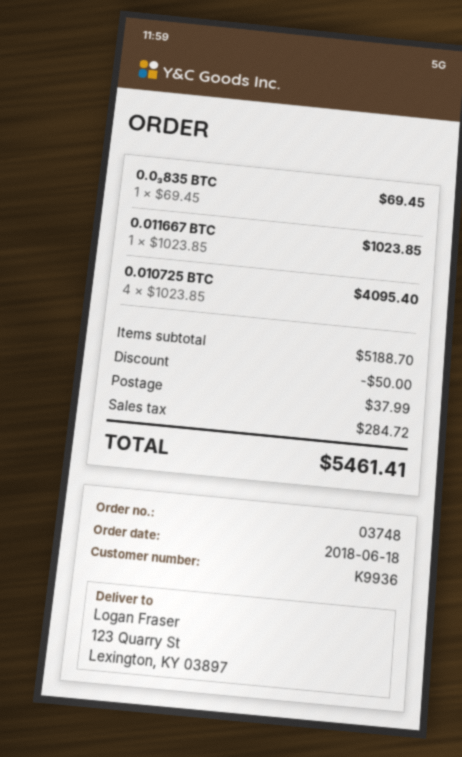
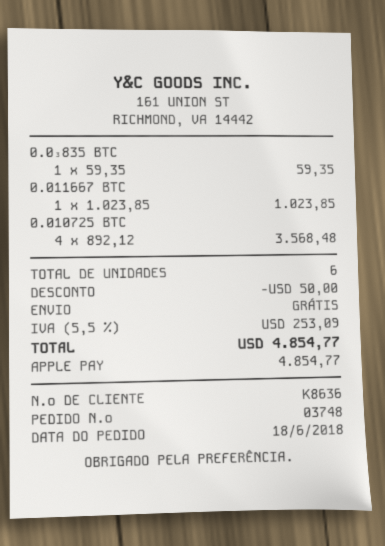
customer number: K9936 -> K8636
0.0₃835 BTC: 1 x 69.45 = 69.45 -> 1 x 59.35 = 59.35
0.010725 BTC: 4 x 1023.85 = 4095.40 -> 4 x 892.12 = 3568.48
shipping: 37.99 -> 0.00
tax: 284.72 -> 253.09
total: 5461.41 -> 4854.77

